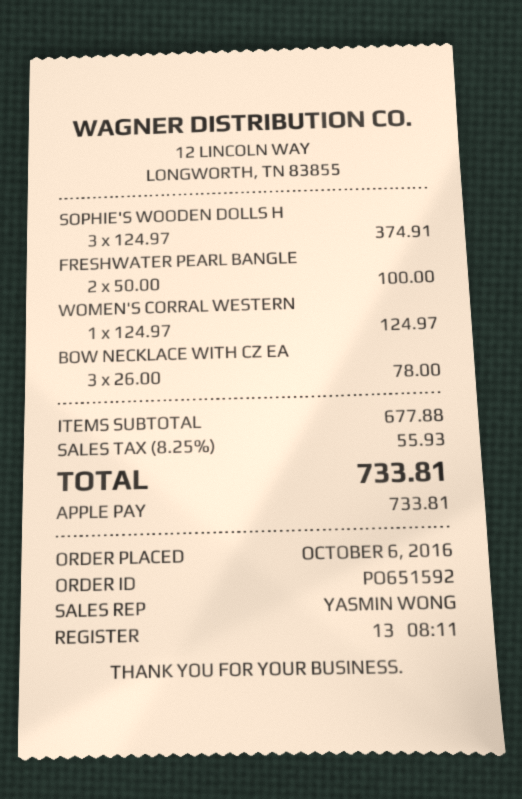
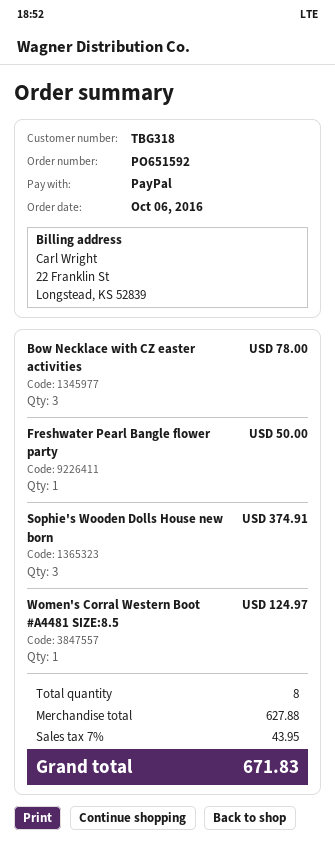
payment method: Apple Pay -> PayPal
FRESHWATER PEARL BANGLE: 2 for 100.00 -> 1 for 50.00
subtotal: 677.88 -> 627.88
tax: 8.25% = 55.93 -> 7% = 43.95
total: 733.81 -> 671.83

